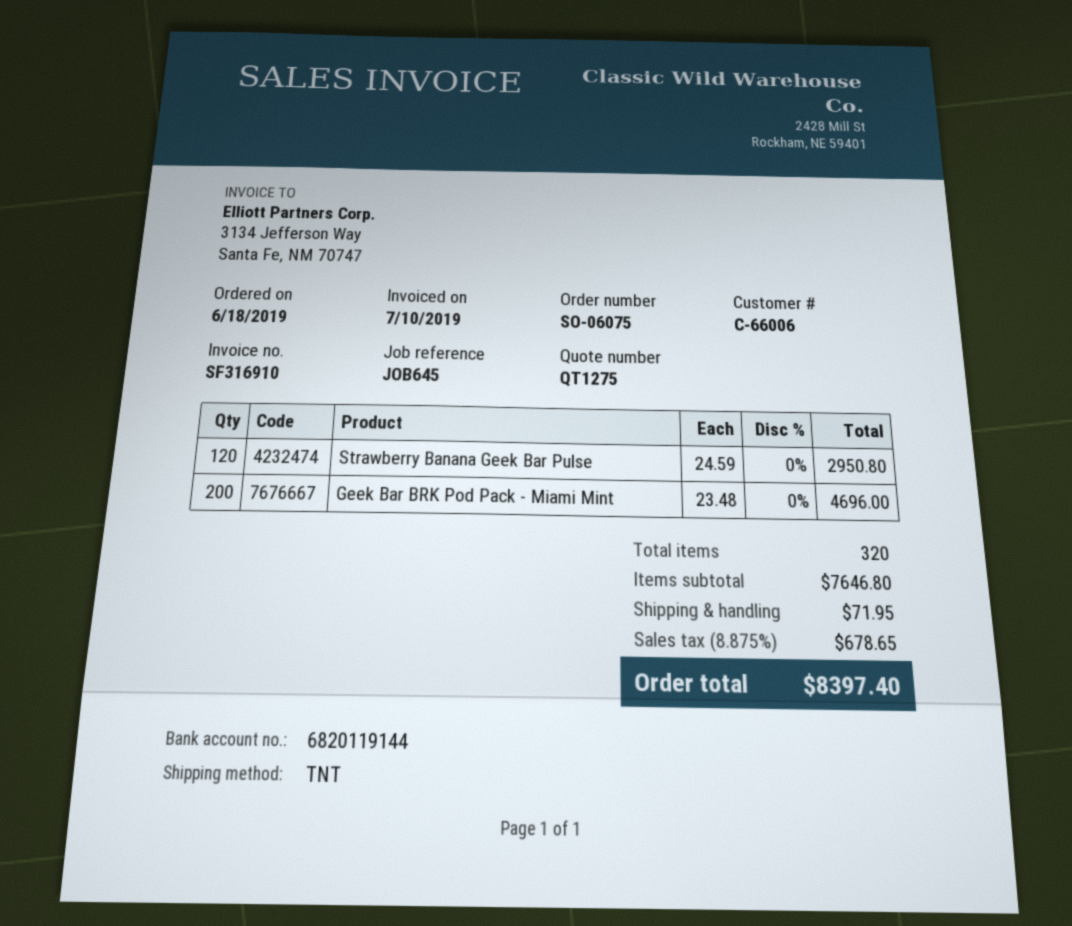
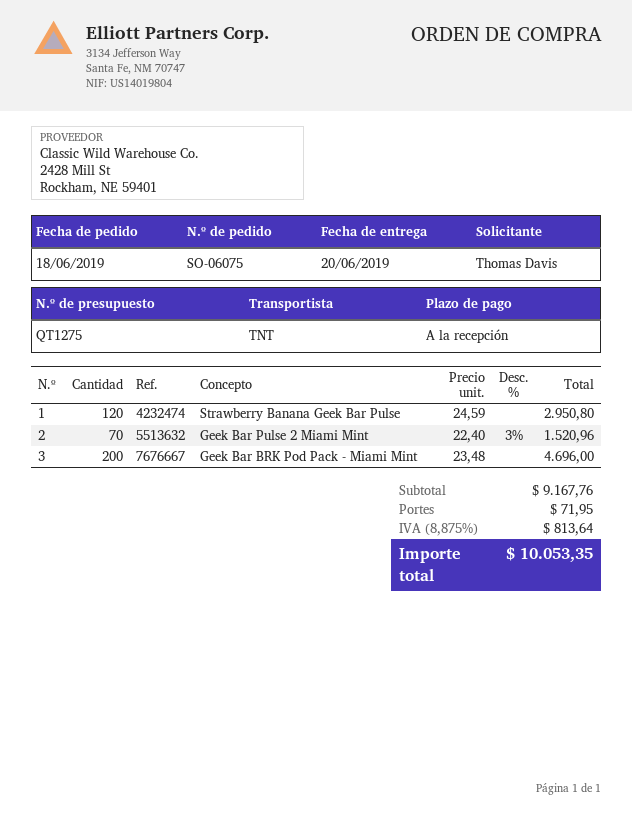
Geek Bar Pulse 2 Miami Mint: none -> 70 x 22.40 - 3% = 1520.96
subtotal: 7646.80 -> 9167.76
tax: 8.875% = 678.65 -> 8.875% = 813.64
total: 8397.40 -> 10053.35

